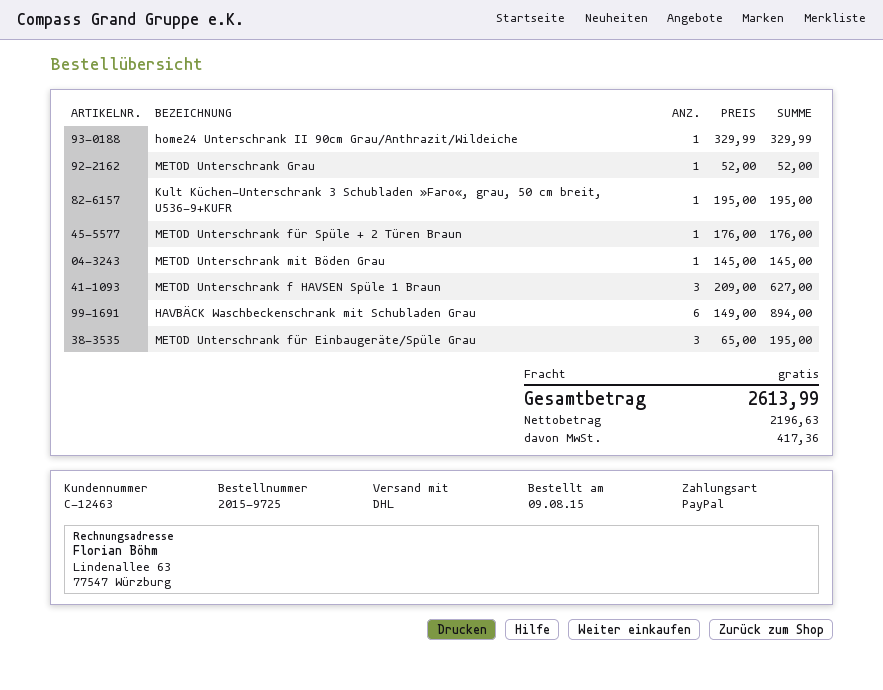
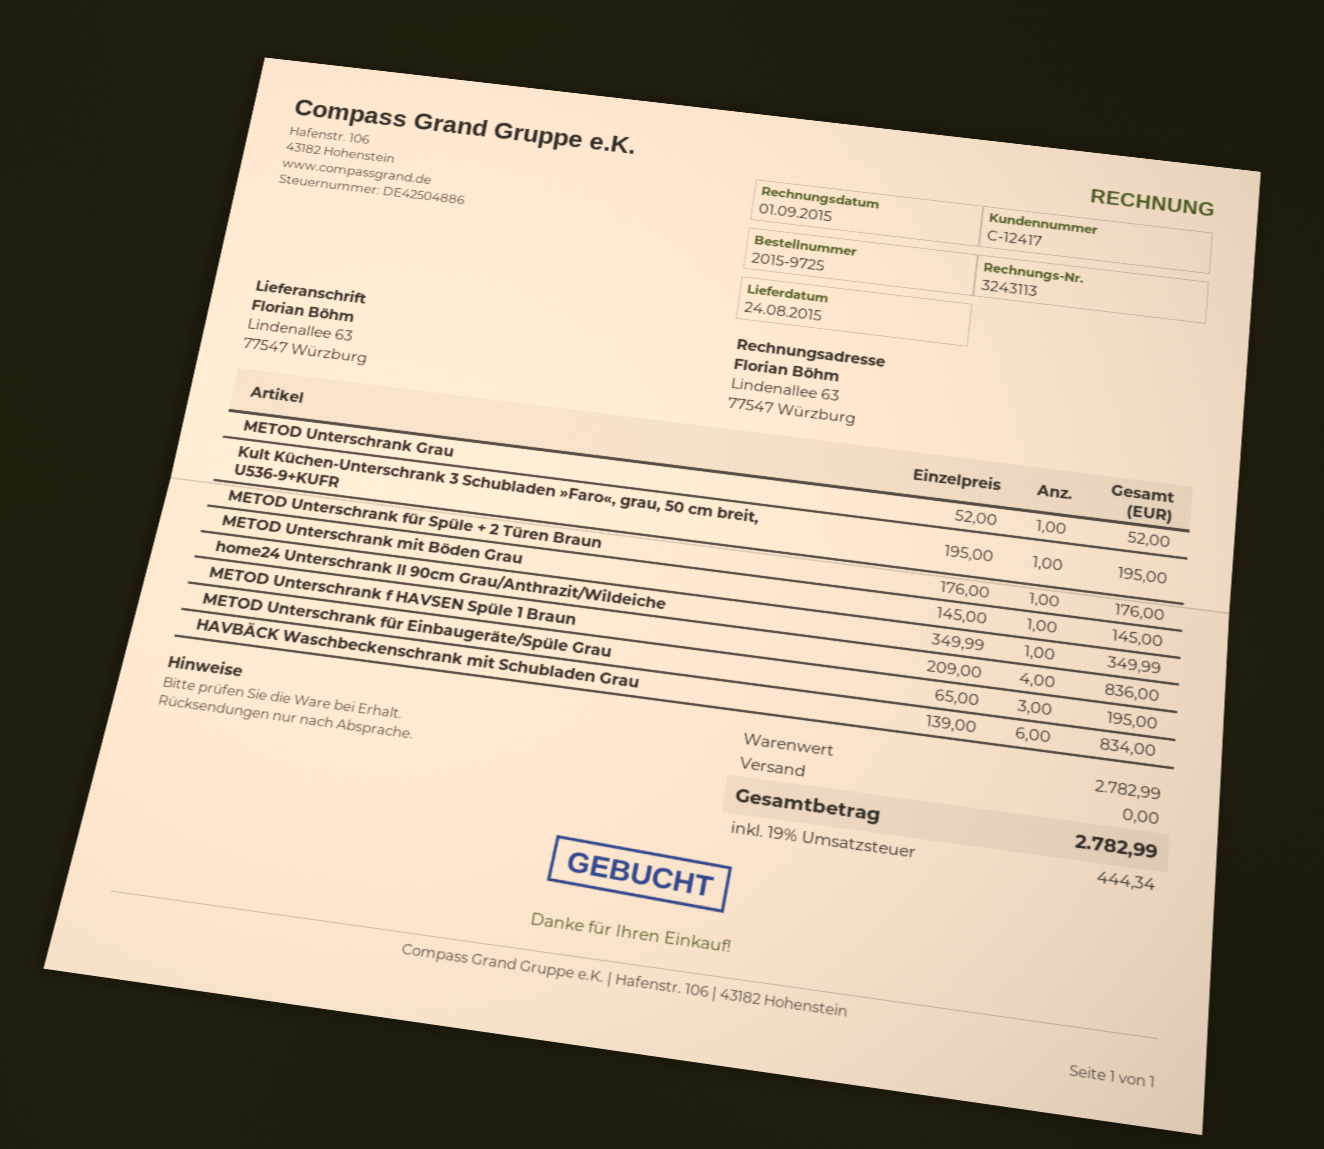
customer number: C-12463 -> C-12417
home24 Unterschrank II 90cm Grau/Anthrazit/Wildeiche: 1 x 329.99 = 329.99 -> 1 x 349.99 = 349.99
METOD Unterschrank f HAVSEN Spüle 1 Braun: 3 x 209.00 = 627.00 -> 4 x 209.00 = 836.00
HAVBÄCK Waschbeckenschrank mit Schubladen Grau: 6 x 149.00 = 894.00 -> 6 x 139.00 = 834.00
tax: 417.36 -> 444.34
total: 2613.99 -> 2782.99

